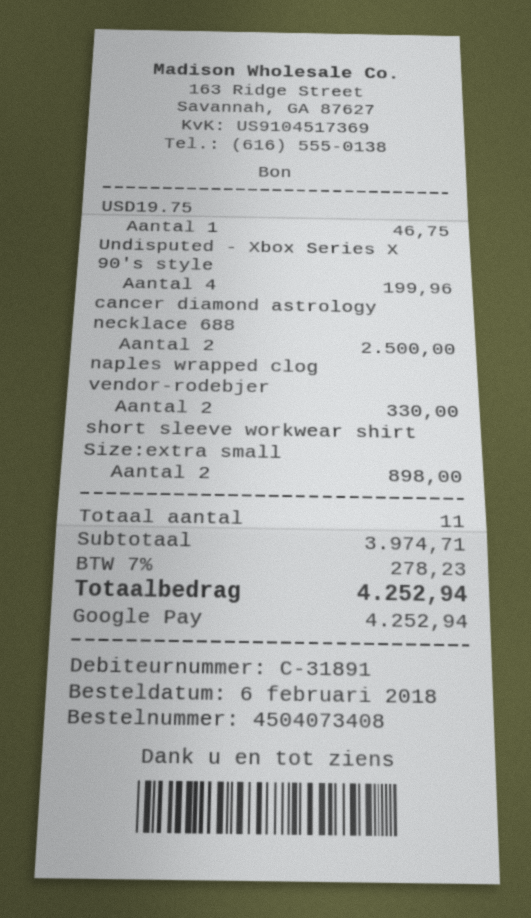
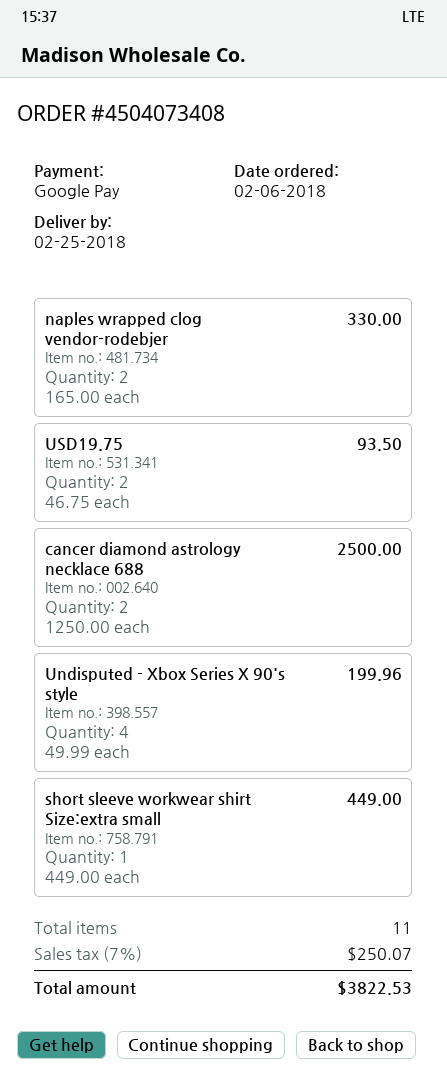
USD19.75: 1 for 46.75 -> 2 for 93.50
short sleeve workwear shirt Size:extra small: 2 for 898.00 -> 1 for 449.00
tax: 7% = 278.23 -> 7% = 250.07
total: 4252.94 -> 3822.53

